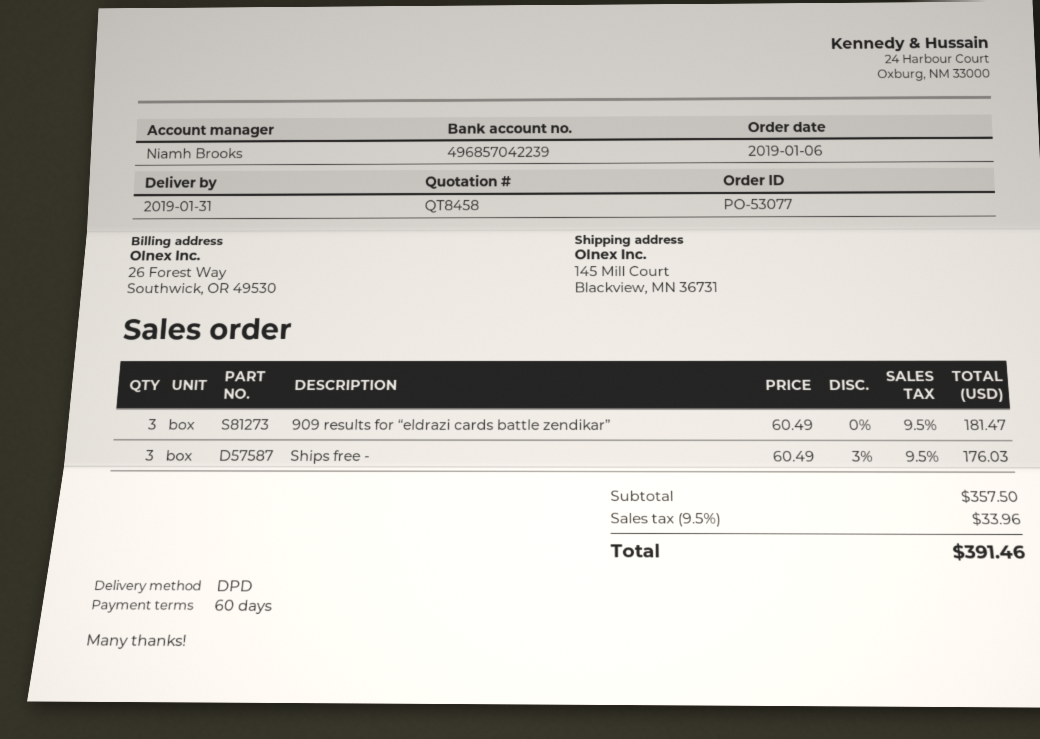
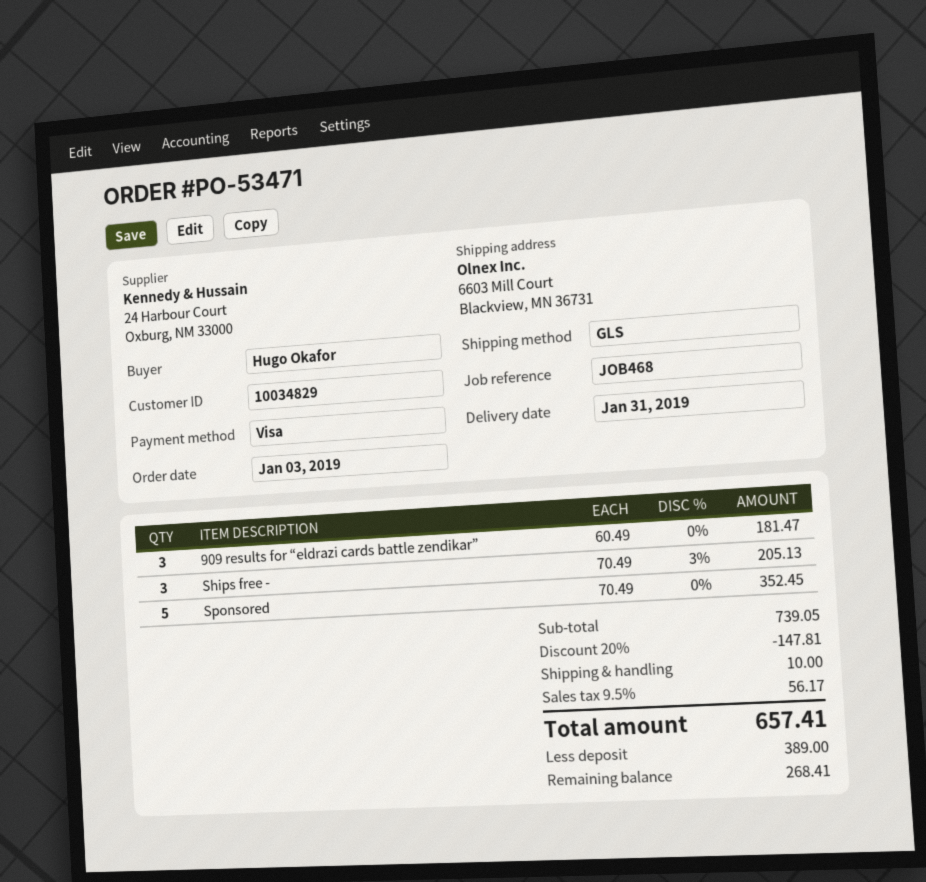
order number: PO-53077 -> PO-53471
order date: 2019-01-06 -> 2019-01-03
shipping method: DPD -> GLS
ship to: 145 Mill Court, Blackview, MN 36731 -> 6603 Mill Court, Blackview, MN 36731
Ships free -: 3 x 60.49 - 3% = 176.03 -> 3 x 70.49 - 3% = 205.13
Sponsored: none -> 5 x 70.49 = 352.45
subtotal: 357.50 -> 739.05
discount: none -> 20% = 147.81
shipping: none -> 10.00
tax: 9.5% = 33.96 -> 9.5% = 56.17
total: 391.46 -> 657.41

